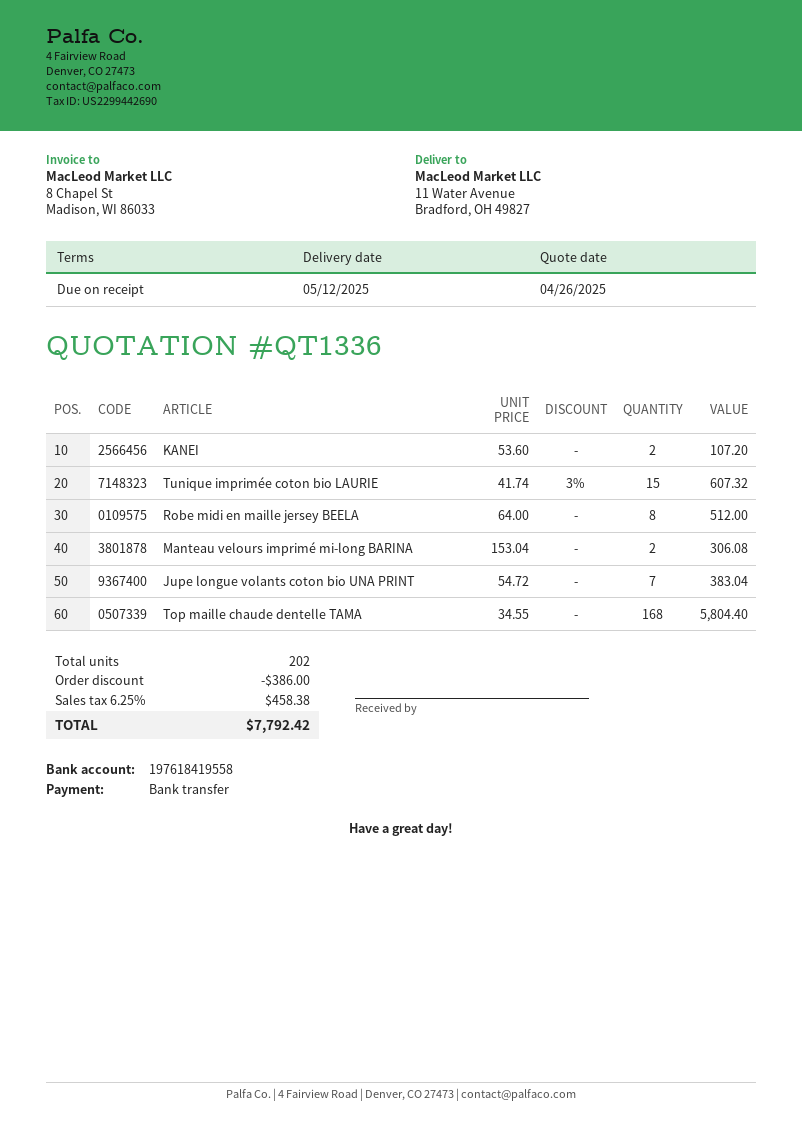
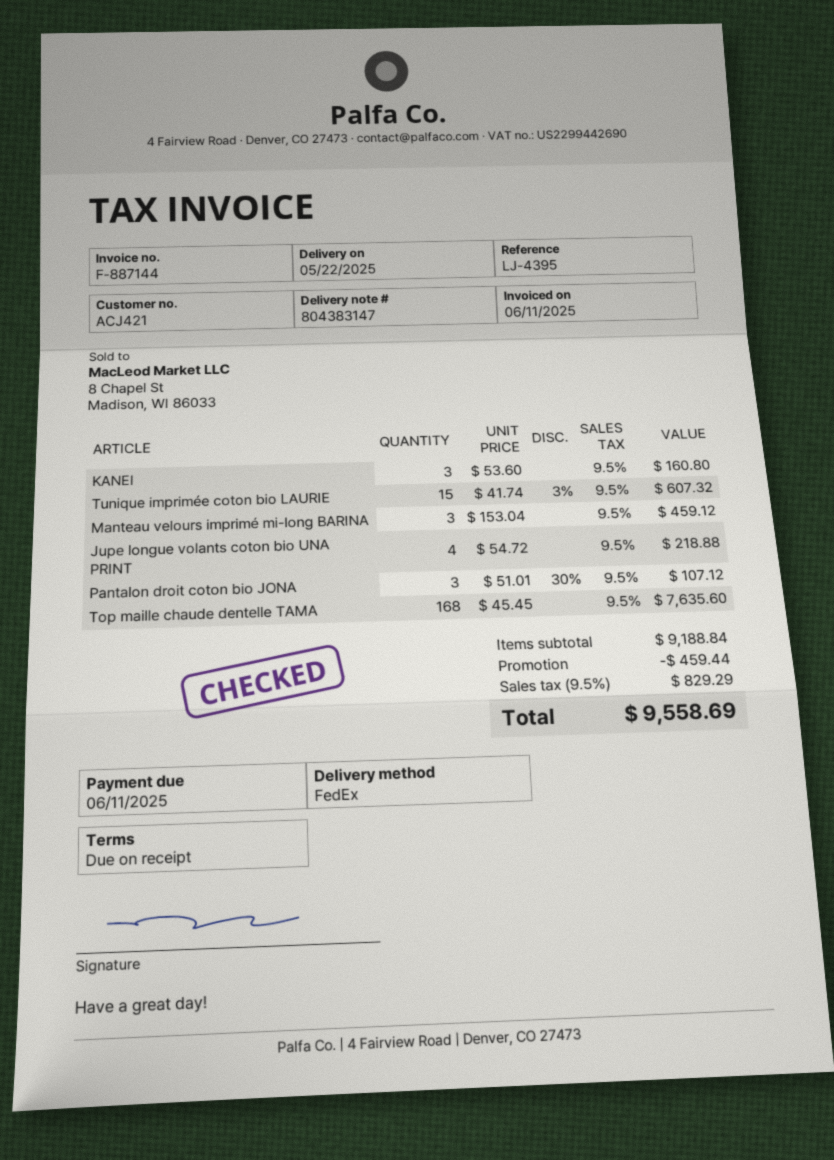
delivery date: 2025-05-12 -> 2025-05-22
KANEI: 2 x 53.60 = 107.20 -> 3 x 53.60 = 160.80
Robe midi en maille jersey BEELA: 8 x 64.00 = 512.00 -> none
Manteau velours imprimé mi-long BARINA: 2 x 153.04 = 306.08 -> 3 x 153.04 = 459.12
Jupe longue volants coton bio UNA PRINT: 7 x 54.72 = 383.04 -> 4 x 54.72 = 218.88
Top maille chaude dentelle TAMA: 168 x 34.55 = 5804.40 -> 168 x 45.45 = 7635.60
Pantalon droit coton bio JONA: none -> 3 x 51.01 - 30% = 107.12
discount: 386.00 -> 459.44
tax: 6.25% = 458.38 -> 9.5% = 829.29
total: 7792.42 -> 9558.69

